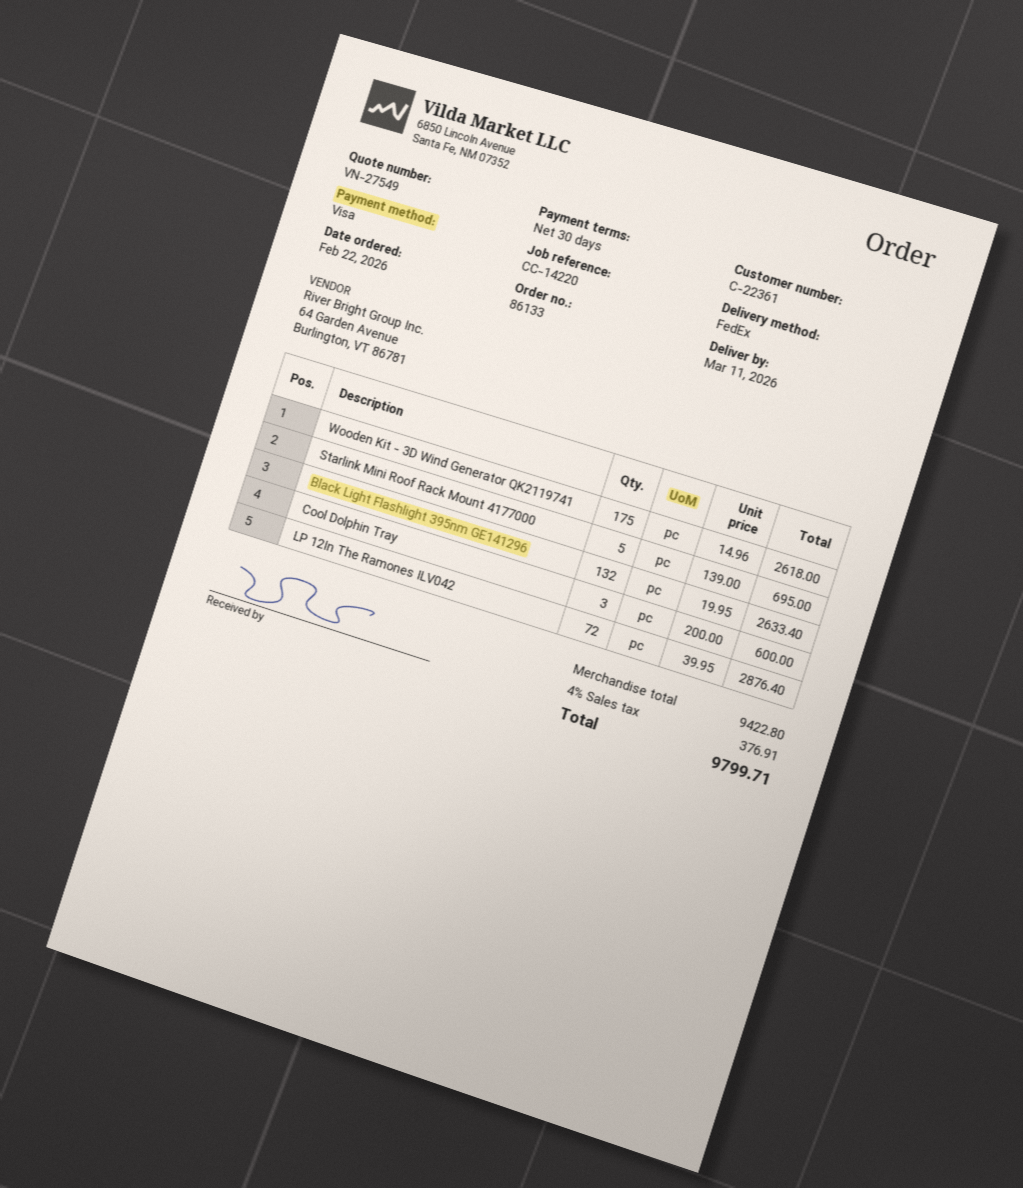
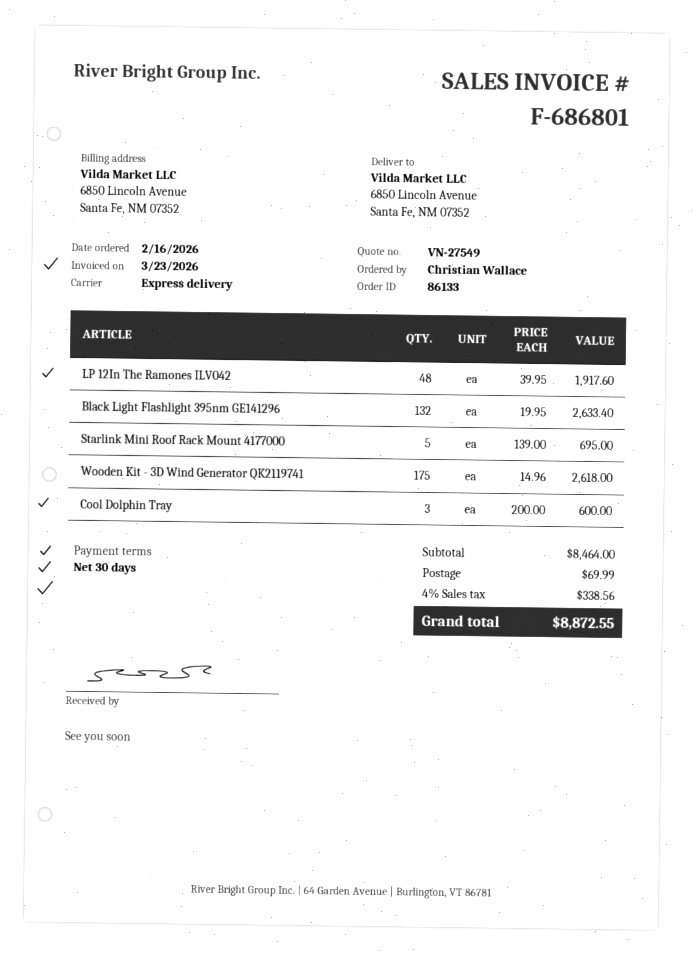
order date: 2026-02-22 -> 2026-02-16
shipping method: FedEx -> express
LP 12In The Ramones ILV042: 72 x 39.95 = 2876.40 -> 48 x 39.95 = 1917.60
subtotal: 9422.80 -> 8464.00
shipping: none -> 69.99
tax: 4% = 376.91 -> 4% = 338.56
total: 9799.71 -> 8872.55

